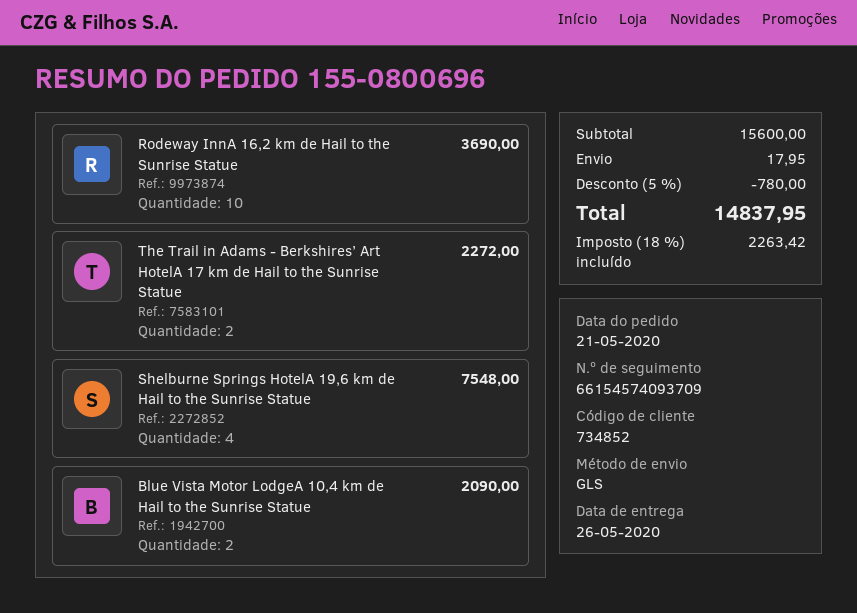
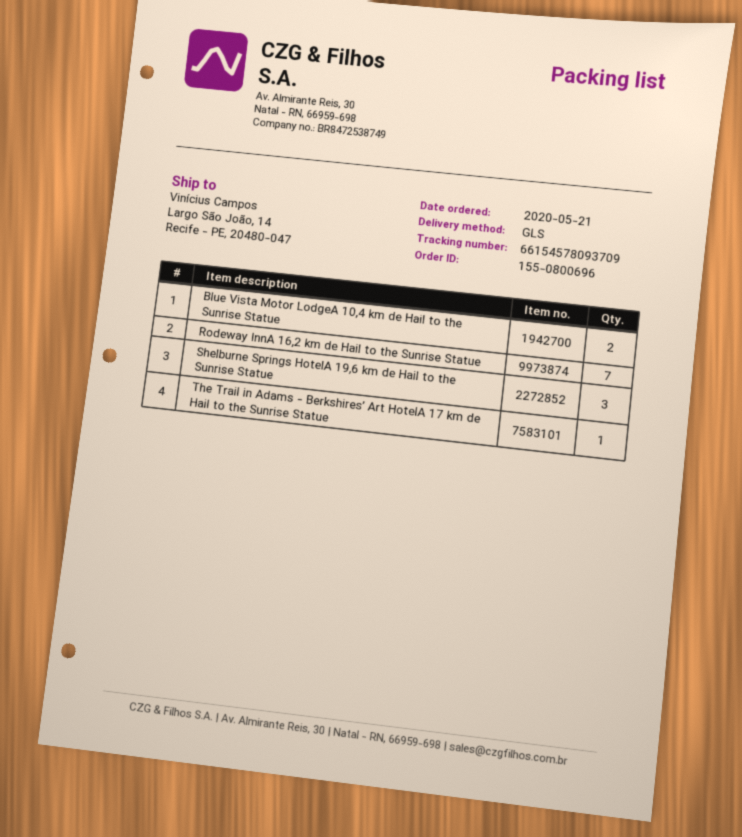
tracking number: 66154574093709 -> 66154578093709
Rodeway InnA 16,2 km de Hail to the Sunrise Statue: 10 -> 7
The Trail in Adams - Berkshires’ Art HotelA 17 km de Hail to the Sunrise Statue: 2 -> 1
Shelburne Springs HotelA 19,6 km de Hail to the Sunrise Statue: 4 -> 3

